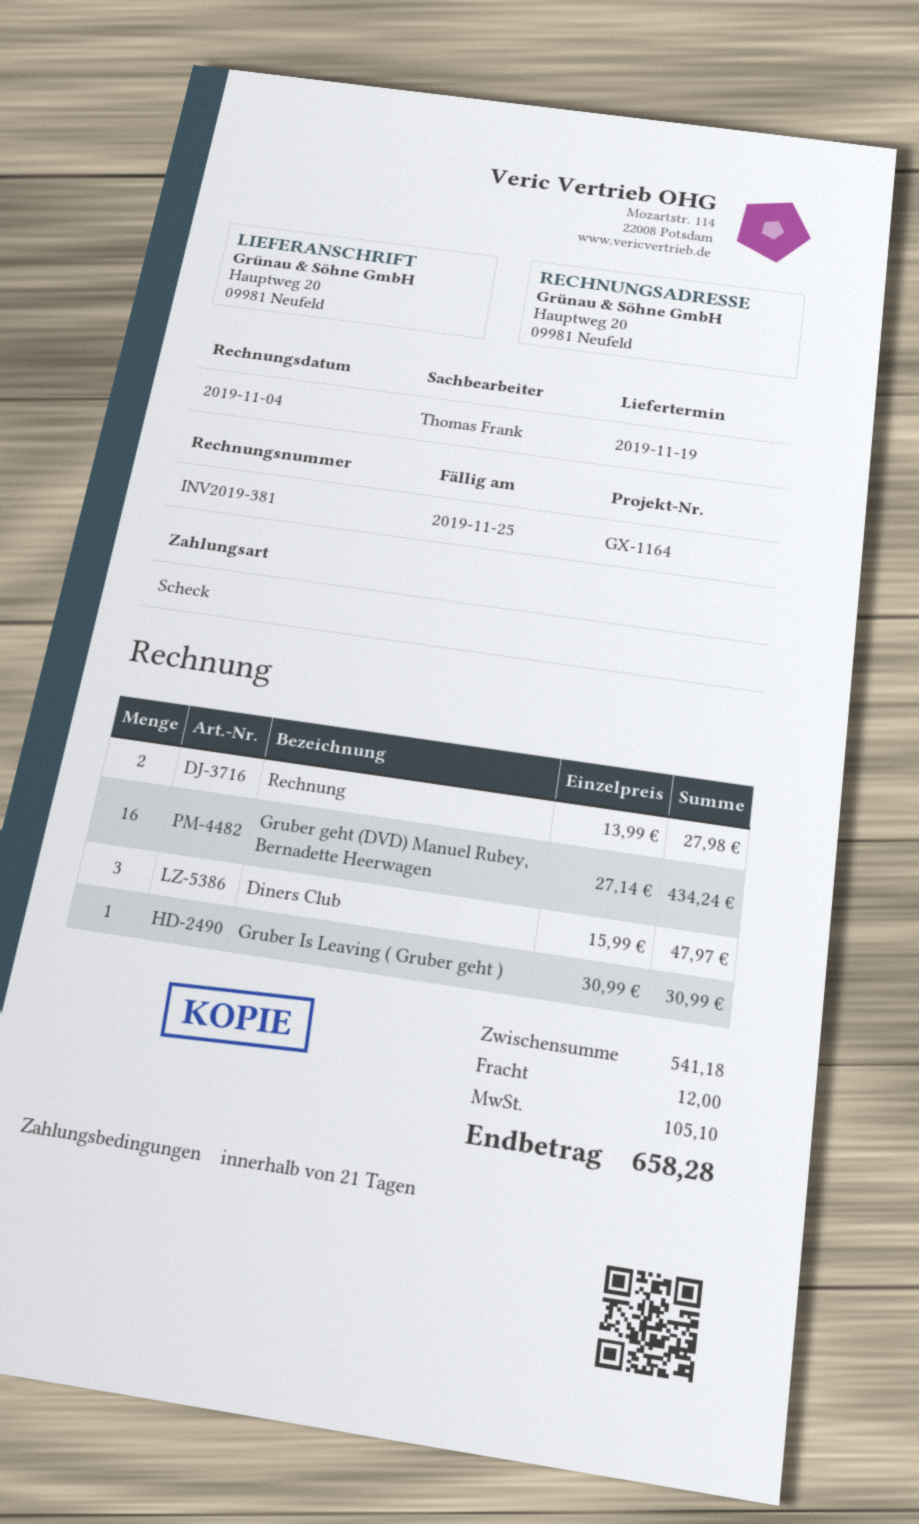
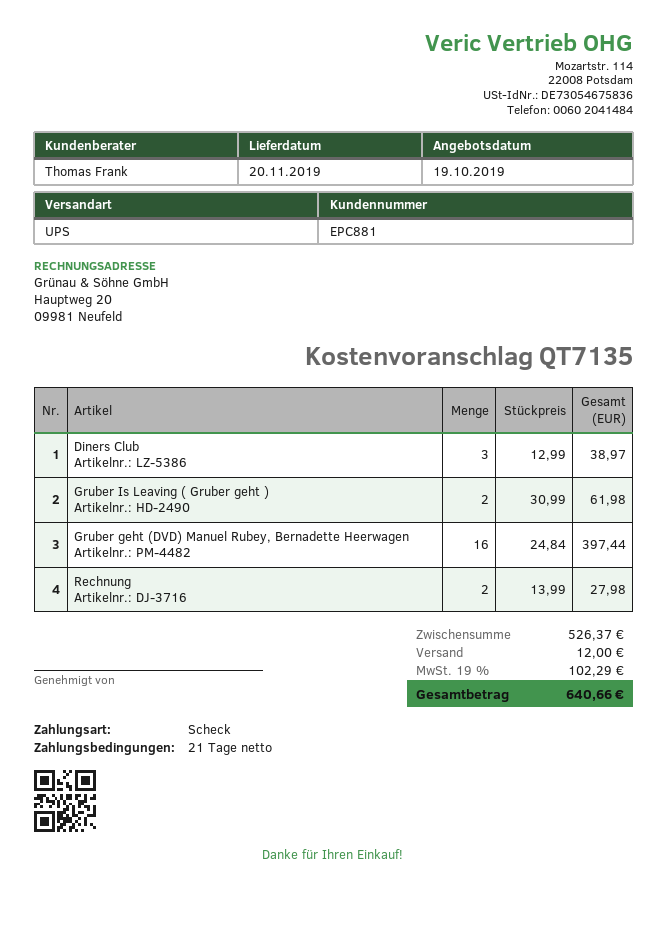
delivery date: 2019-11-19 -> 2019-11-20
Gruber geht (DVD) Manuel Rubey, Bernadette Heerwagen: 16 x 27.14 = 434.24 -> 16 x 24.84 = 397.44
Diners Club: 3 x 15.99 = 47.97 -> 3 x 12.99 = 38.97
Gruber Is Leaving ( Gruber geht ): 1 x 30.99 = 30.99 -> 2 x 30.99 = 61.98
subtotal: 541.18 -> 526.37
tax: 105.10 -> 102.29
total: 658.28 -> 640.66

